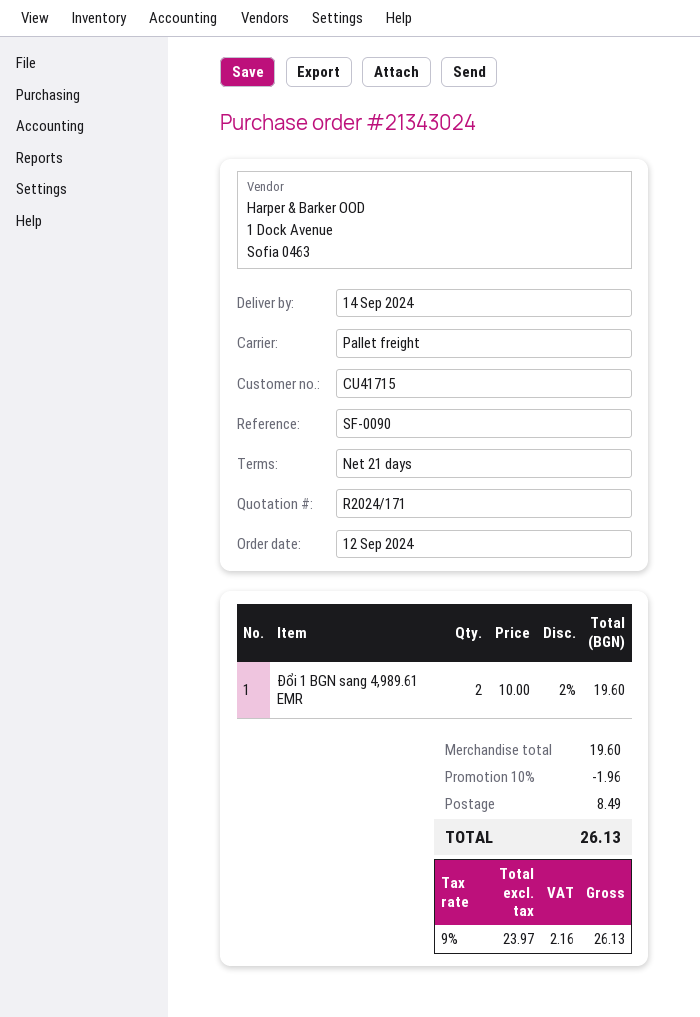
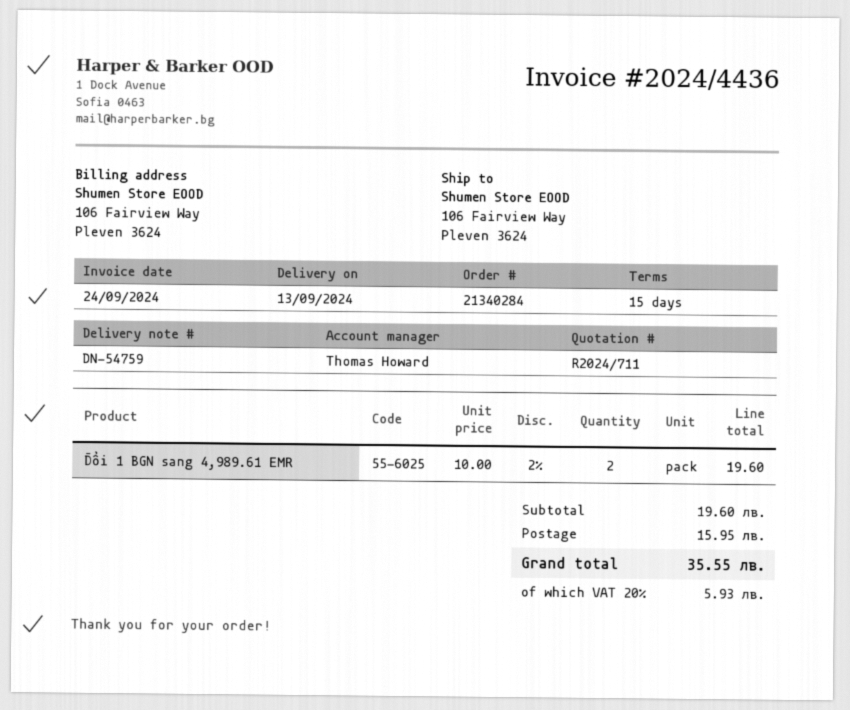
quote number: R2024/171 -> R2024/711
order number: 21343024 -> 21340284
delivery date: 2024-09-14 -> 2024-09-13
payment terms: 21 days -> 15 days
discount: 10% = 1.96 -> none
shipping: 8.49 -> 15.95
tax: 9% = 2.16 -> 20% = 5.93
total: 26.13 -> 35.55

